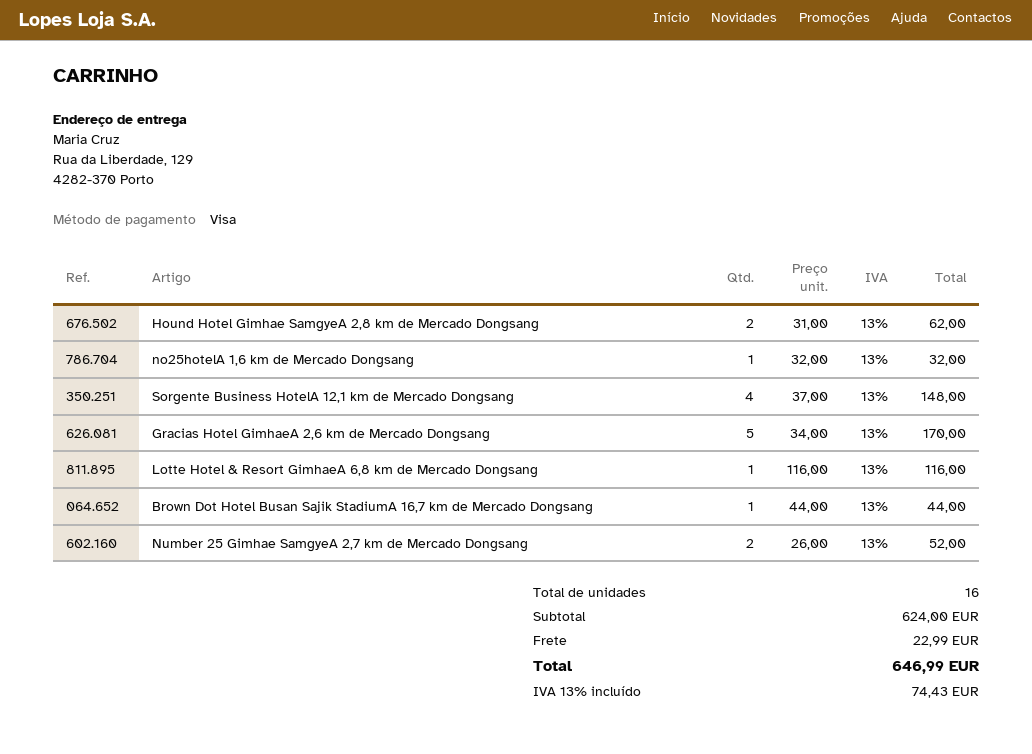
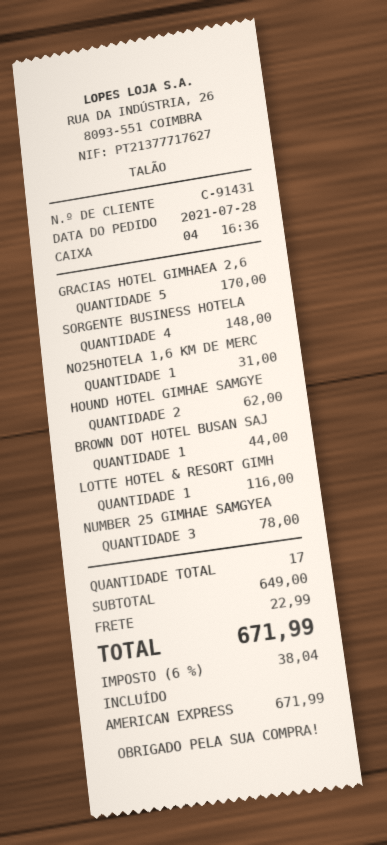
payment method: Visa -> American Express
no25hotelA 1,6 km de Mercado Dongsang: 1 for 32.00 -> 1 for 31.00
Number 25 Gimhae SamgyeA 2,7 km de Mercado Dongsang: 2 for 52.00 -> 3 for 78.00
total quantity: 16 -> 17
subtotal: 624.00 -> 649.00
tax: 13% = 74.43 -> 6% = 38.04
total: 646.99 -> 671.99

